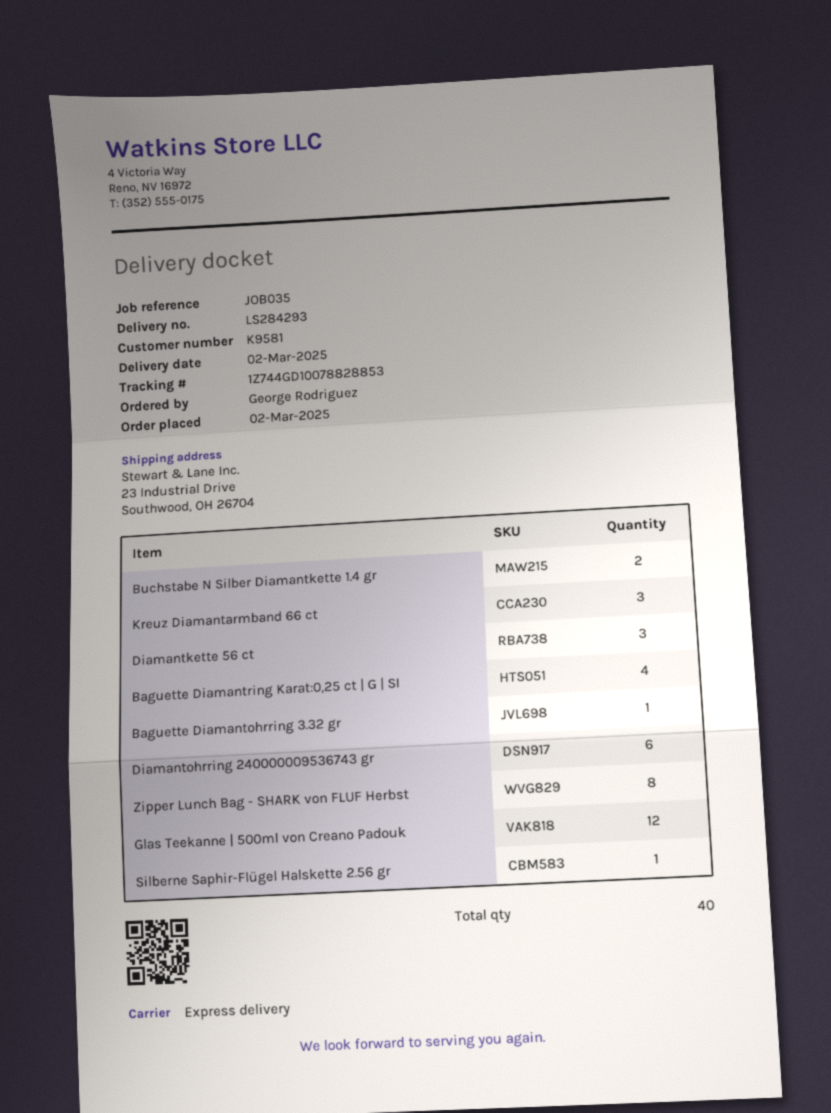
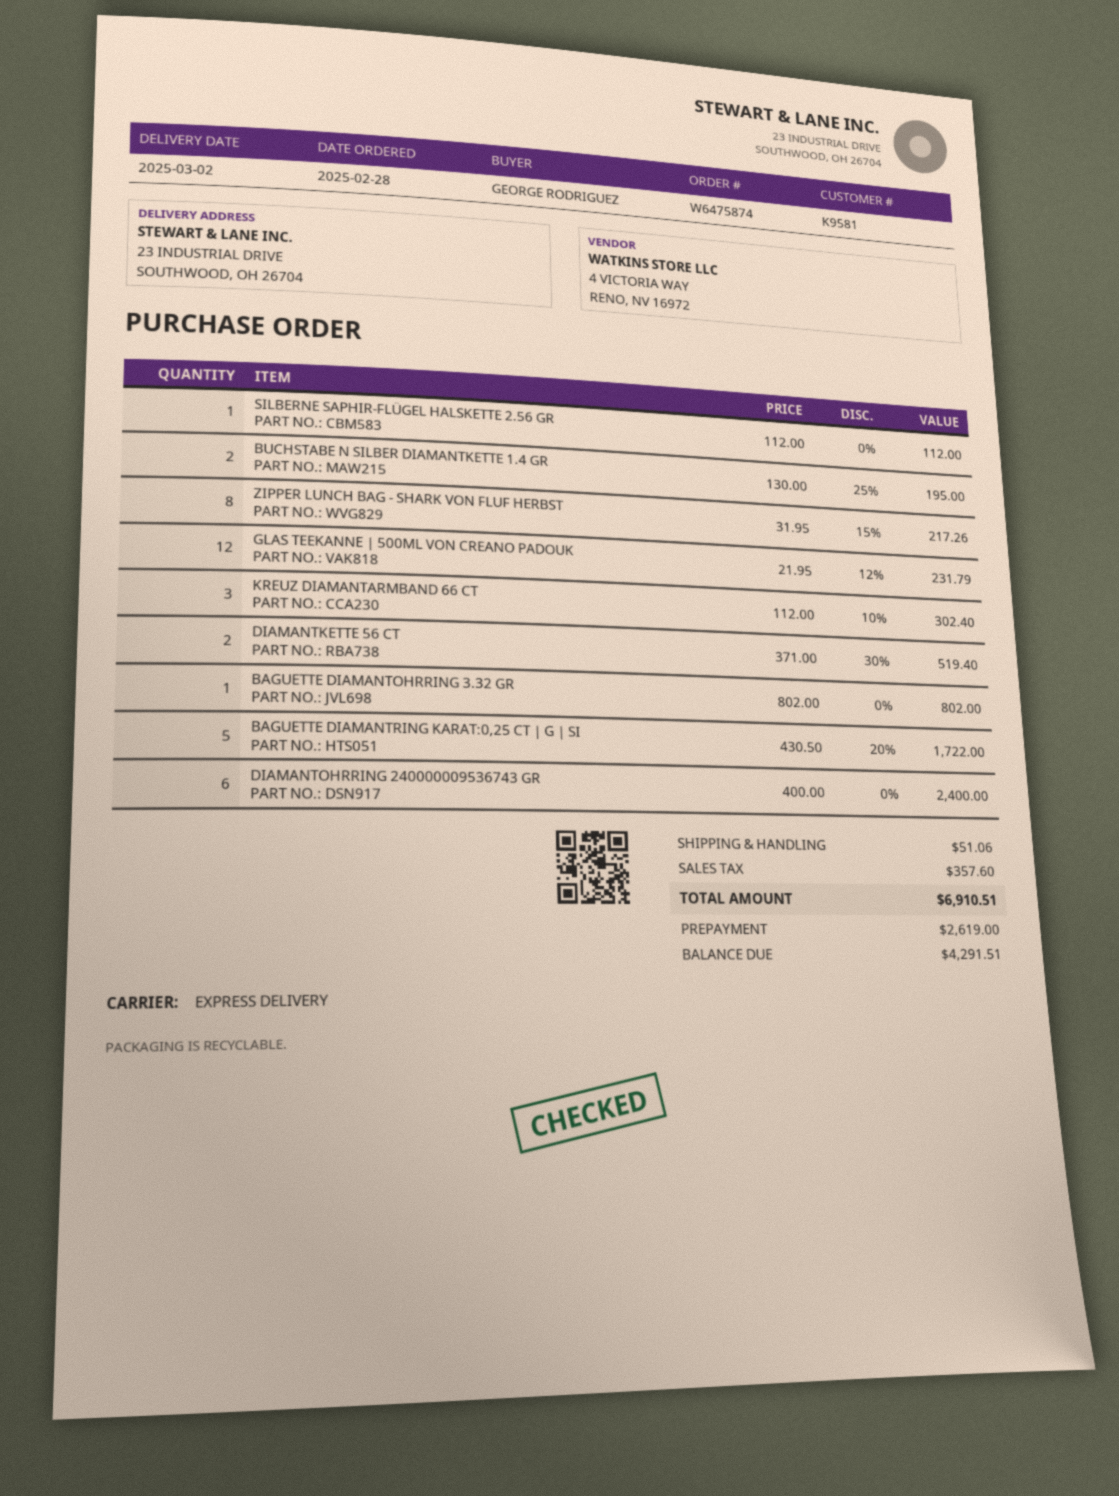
order date: 2025-03-02 -> 2025-02-28
Diamantkette 56 ct: 3 -> 2
Baguette Diamantring Karat:0,25 ct | G | SI: 4 -> 5

